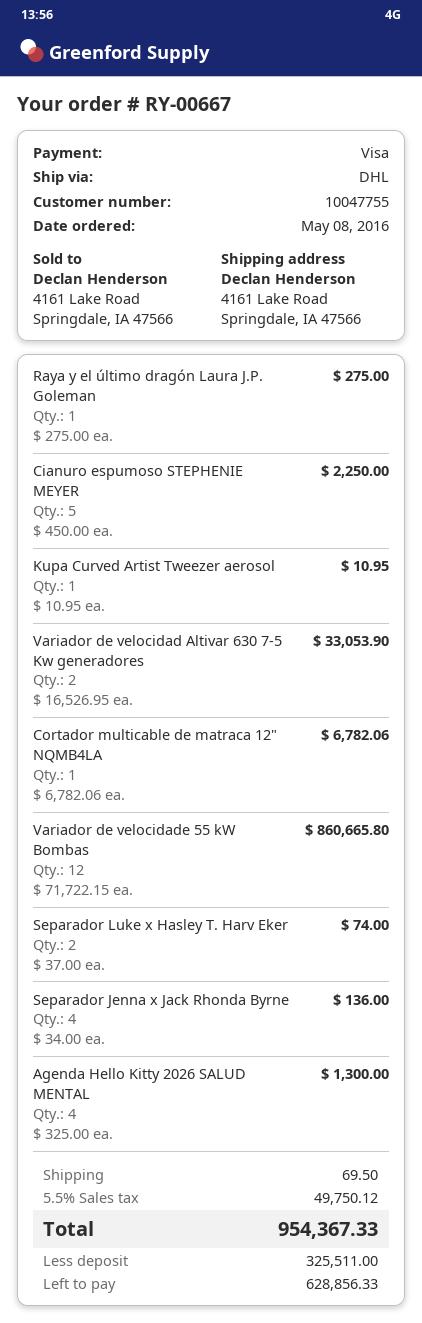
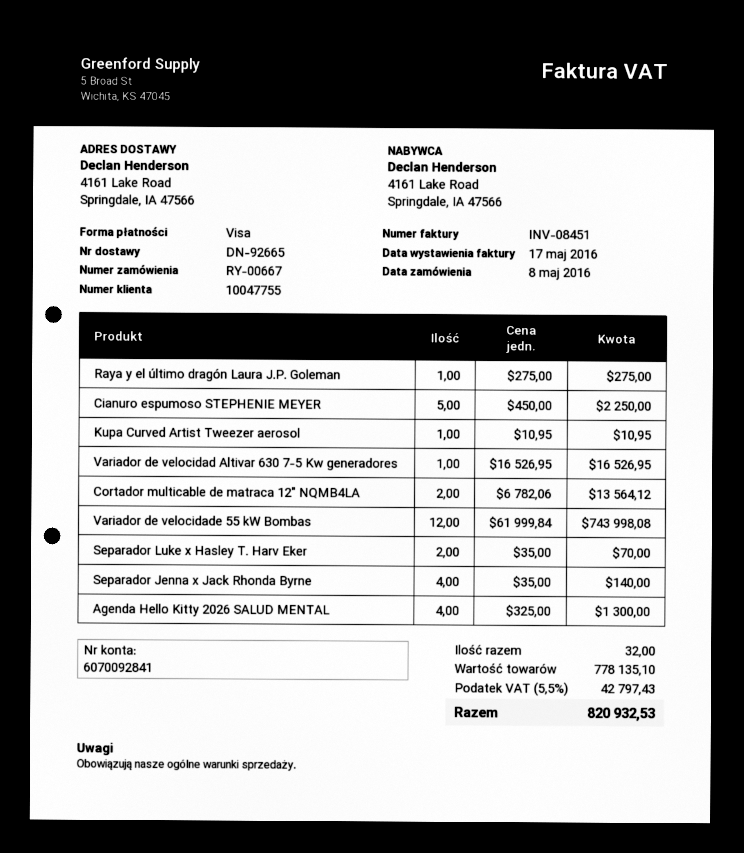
Variador de velocidad Altivar 630 7-5 Kw generadores: 2 x 16526.95 = 33053.90 -> 1 x 16526.95 = 16526.95
Cortador multicable de matraca 12" NQMB4LA: 1 x 6782.06 = 6782.06 -> 2 x 6782.06 = 13564.12
Variador de velocidade 55 kW Bombas: 12 x 71722.15 = 860665.80 -> 12 x 61999.84 = 743998.08
Separador Luke x Hasley T. Harv Eker: 2 x 37.00 = 74.00 -> 2 x 35.00 = 70.00
Separador Jenna x Jack Rhonda Byrne: 4 x 34.00 = 136.00 -> 4 x 35.00 = 140.00
shipping: 69.50 -> none
tax: 5.5% = 49750.12 -> 5.5% = 42797.43
total: 954367.33 -> 820932.53

